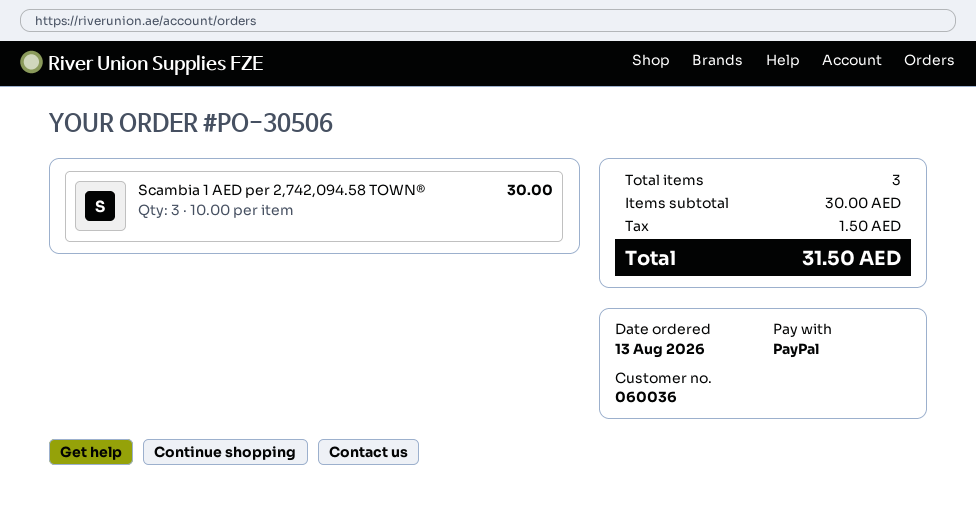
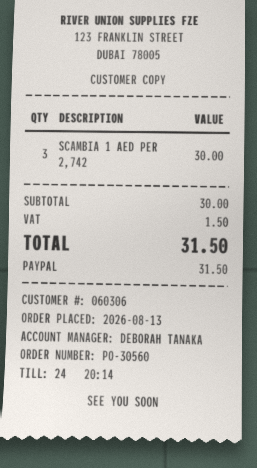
order number: PO-30506 -> PO-30560
customer number: 060036 -> 060306

